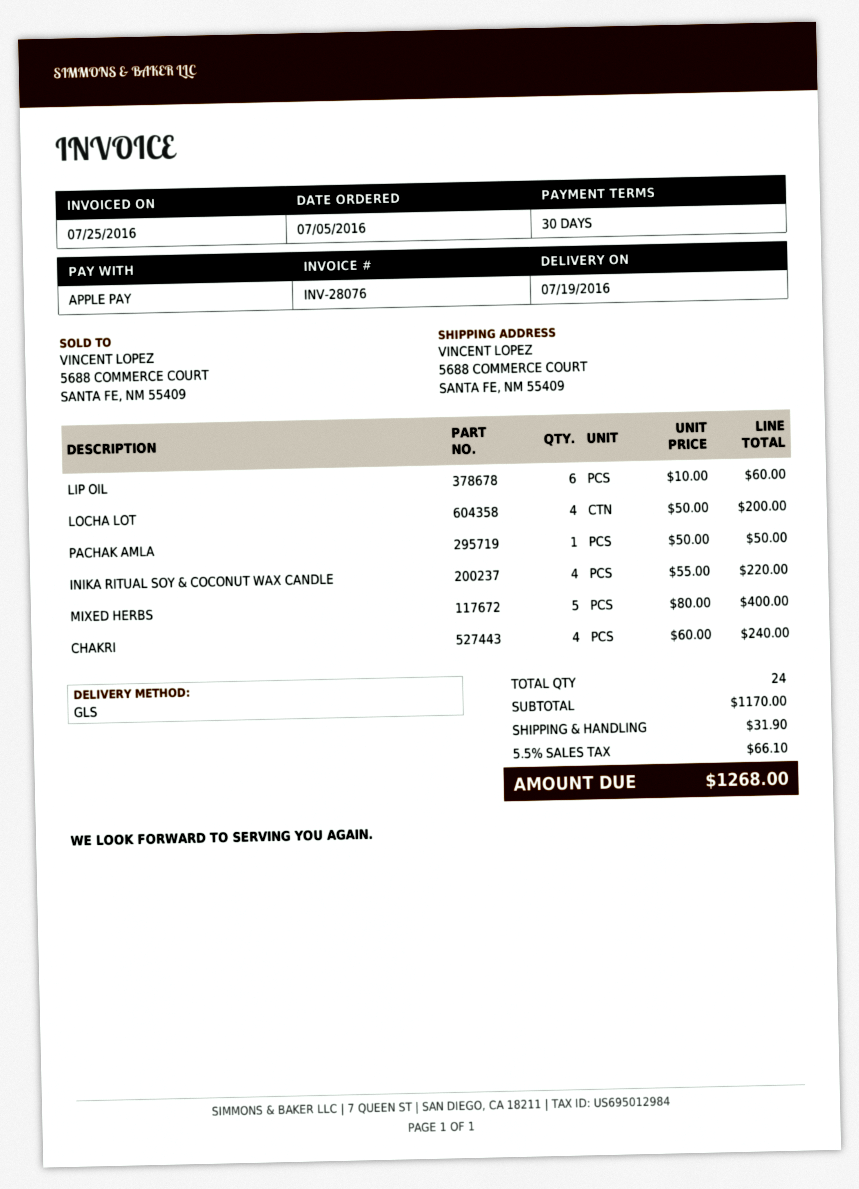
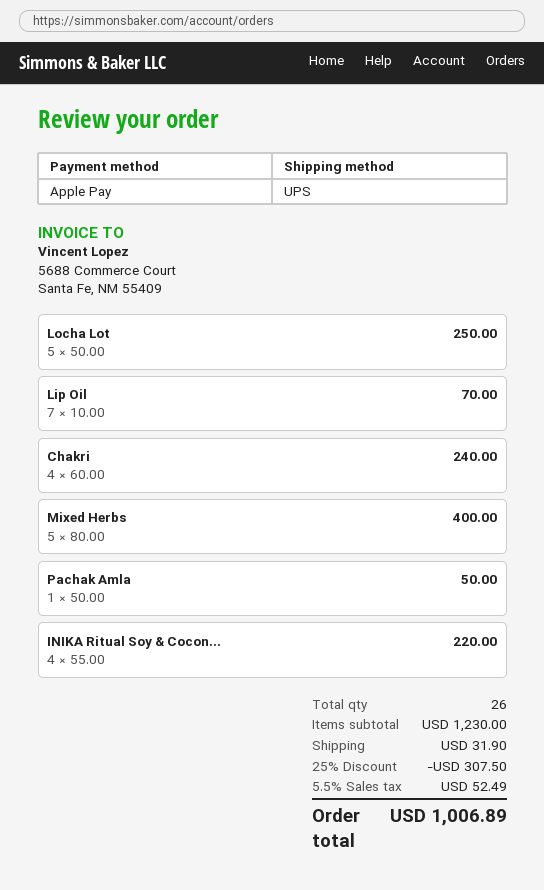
shipping method: GLS -> UPS
LIP OIL: 6 x 10.00 = 60.00 -> 7 x 10.00 = 70.00
LOCHA LOT: 4 x 50.00 = 200.00 -> 5 x 50.00 = 250.00
total quantity: 24 -> 26
subtotal: 1170.00 -> 1230.00
discount: none -> 25% = 307.50
tax: 5.5% = 66.10 -> 5.5% = 52.49
total: 1268.00 -> 1006.89

